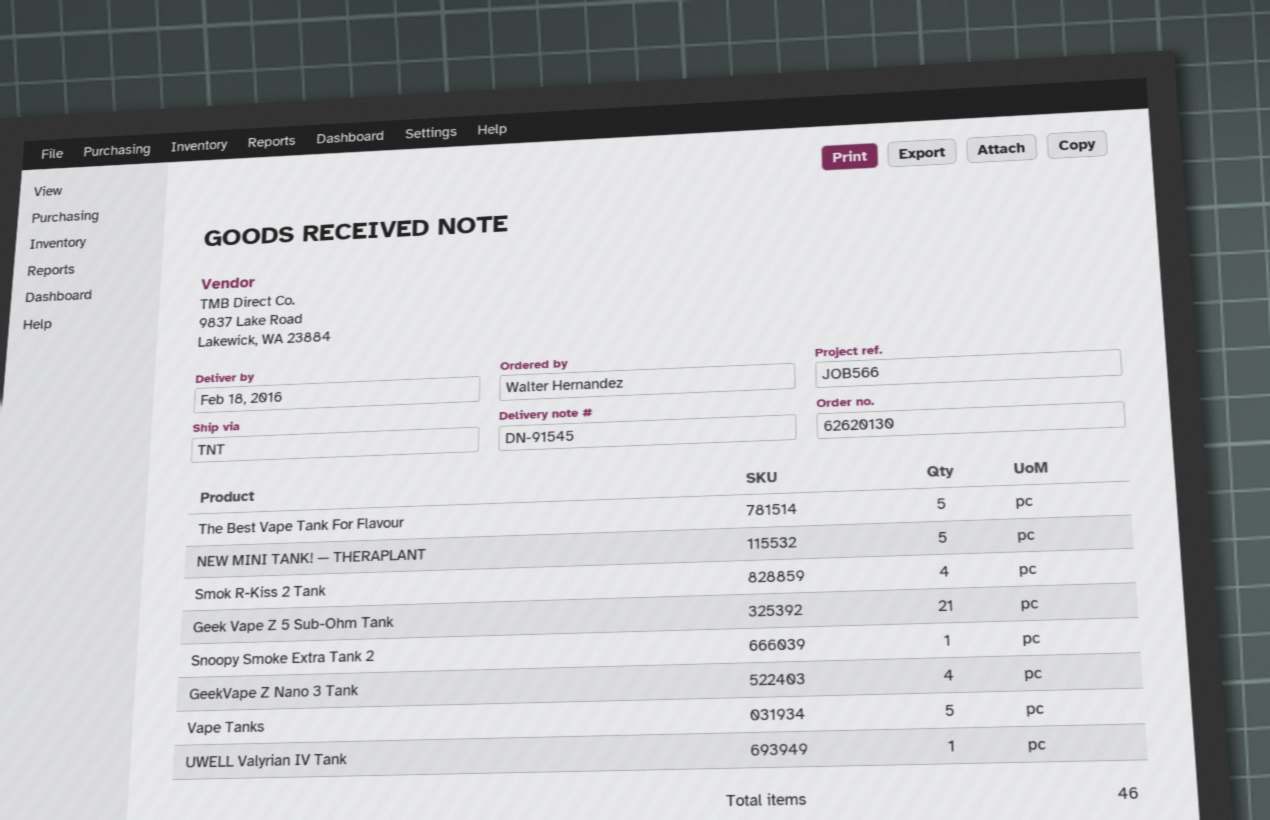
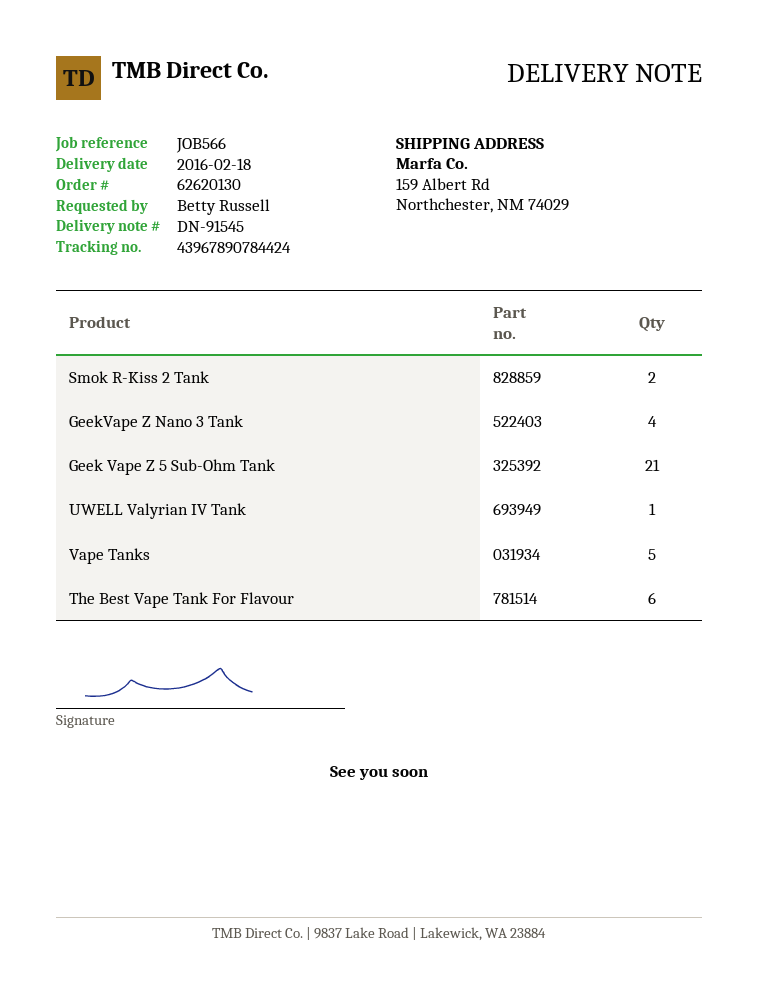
ordered by: Walter Hernandez -> Betty Russell
The Best Vape Tank For Flavour: 5 -> 6
NEW MINI TANK! — THERAPLANT: 5 -> none
Smok R-Kiss 2 Tank: 4 -> 2
Snoopy Smoke Extra Tank 2: 1 -> none

